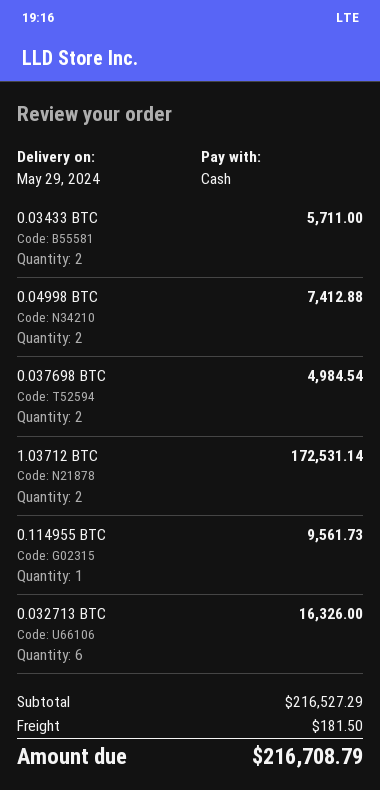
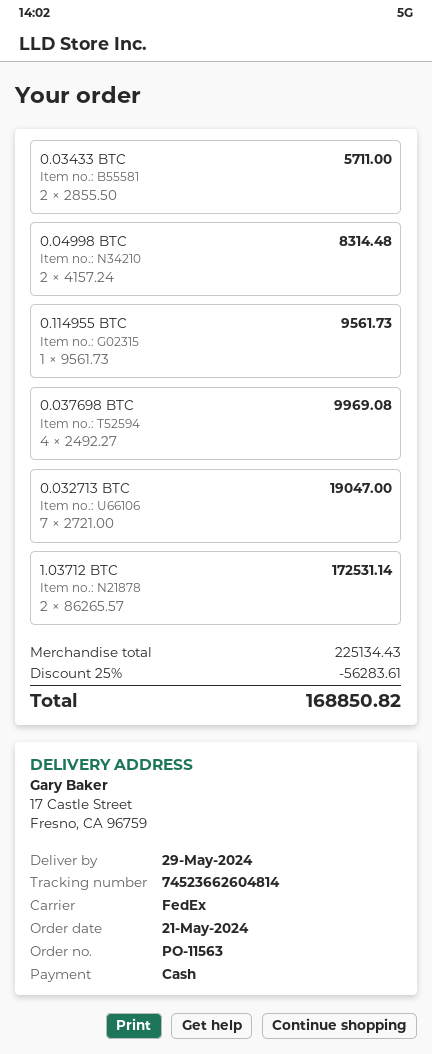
0.04998 BTC: 2 for 7412.88 -> 2 for 8314.48
0.037698 BTC: 2 for 4984.54 -> 4 for 9969.08
0.032713 BTC: 6 for 16326.00 -> 7 for 19047.00
subtotal: 216527.29 -> 225134.43
discount: none -> 25% = 56283.61
shipping: 181.50 -> none
total: 216708.79 -> 168850.82

